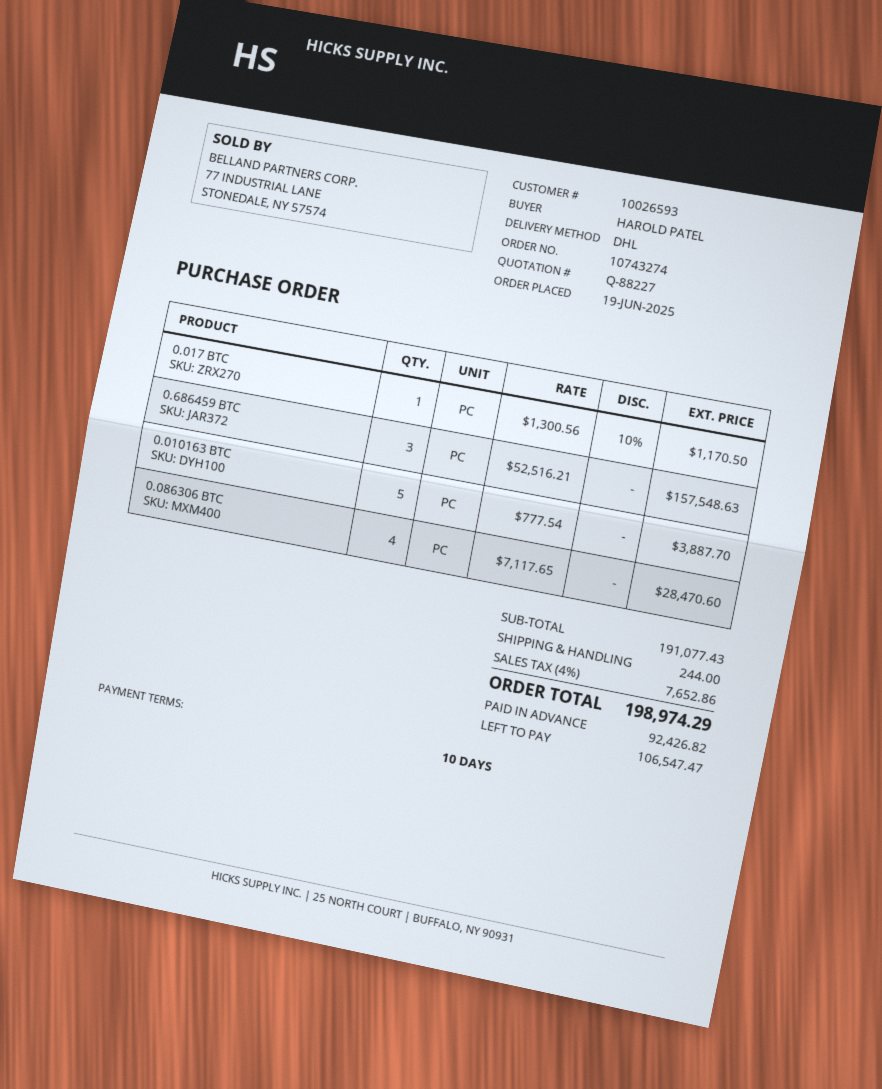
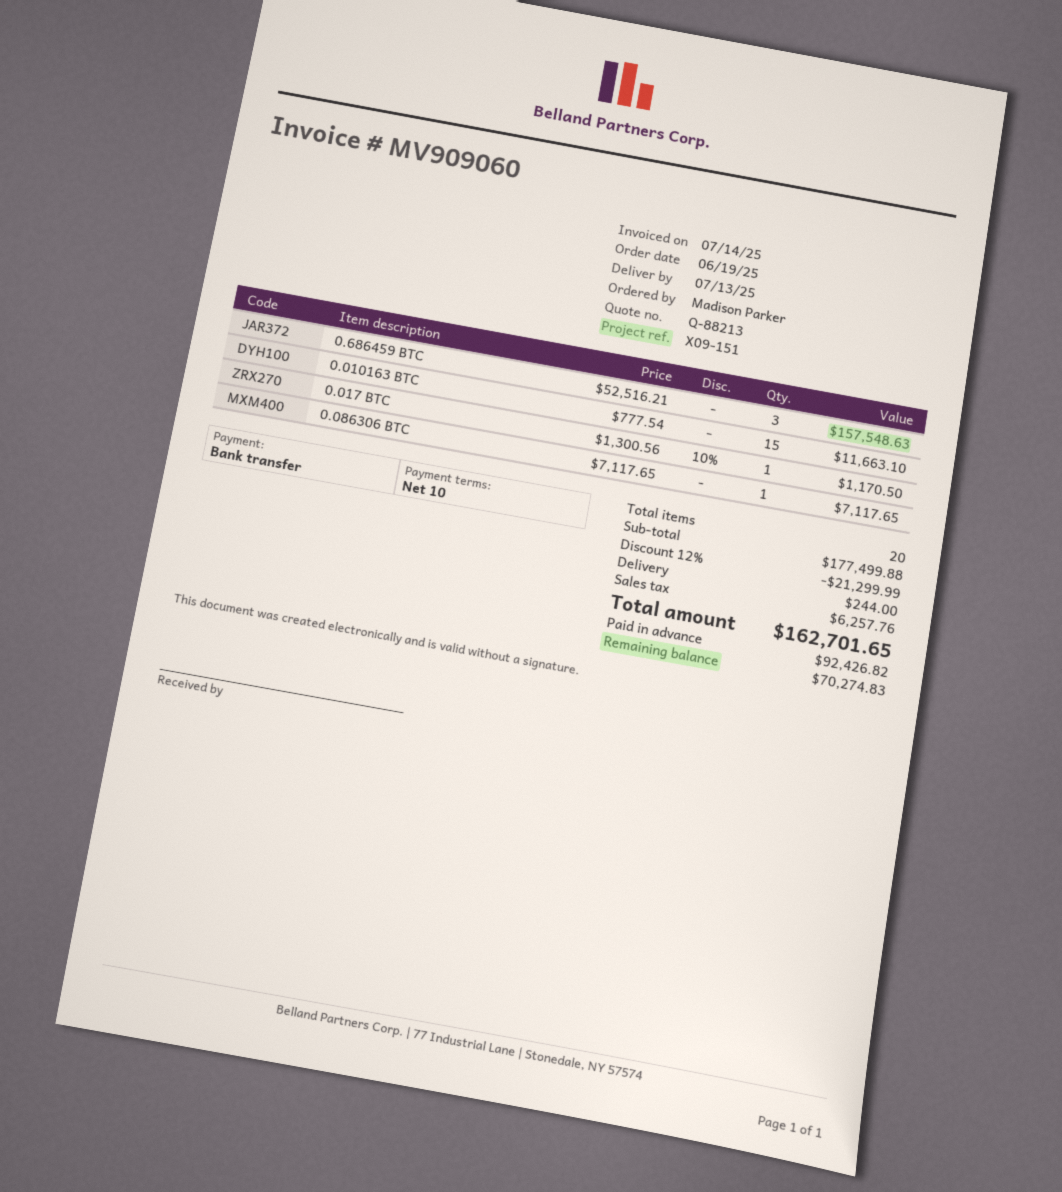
quote number: Q-88227 -> Q-88213
ordered by: HAROLD PATEL -> Madison Parker
0.010163 BTC: 5 x 777.54 = 3887.70 -> 15 x 777.54 = 11663.10
0.086306 BTC: 4 x 7117.65 = 28470.60 -> 1 x 7117.65 = 7117.65
subtotal: 191077.43 -> 177499.88
discount: none -> 12% = 21299.99
tax: 7652.86 -> 6257.76
total: 198974.29 -> 162701.65
balance: 106547.47 -> 70274.83

